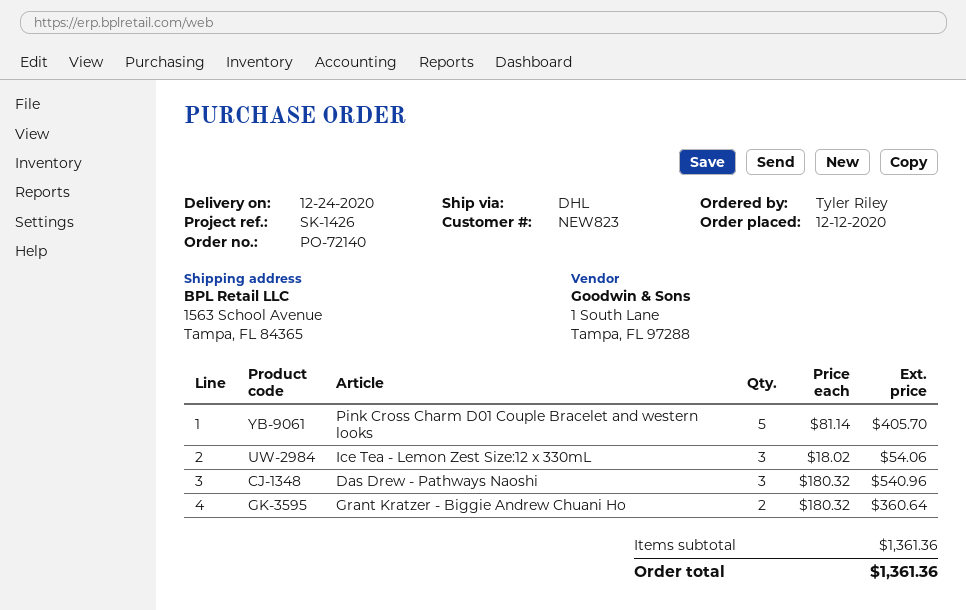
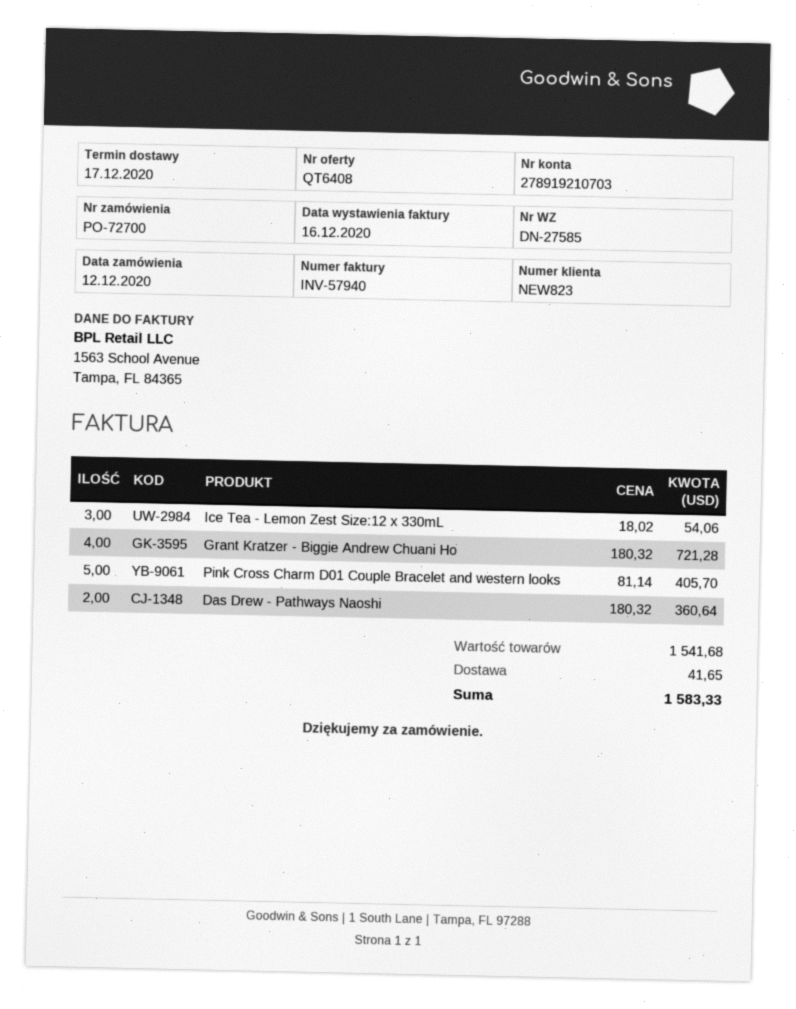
order number: PO-72140 -> PO-72700
delivery date: 2020-12-24 -> 2020-12-17
Das Drew - Pathways Naoshi: 3 x 180.32 = 540.96 -> 2 x 180.32 = 360.64
Grant Kratzer - Biggie Andrew Chuani Ho: 2 x 180.32 = 360.64 -> 4 x 180.32 = 721.28
subtotal: 1361.36 -> 1541.68
shipping: none -> 41.65
total: 1361.36 -> 1583.33

